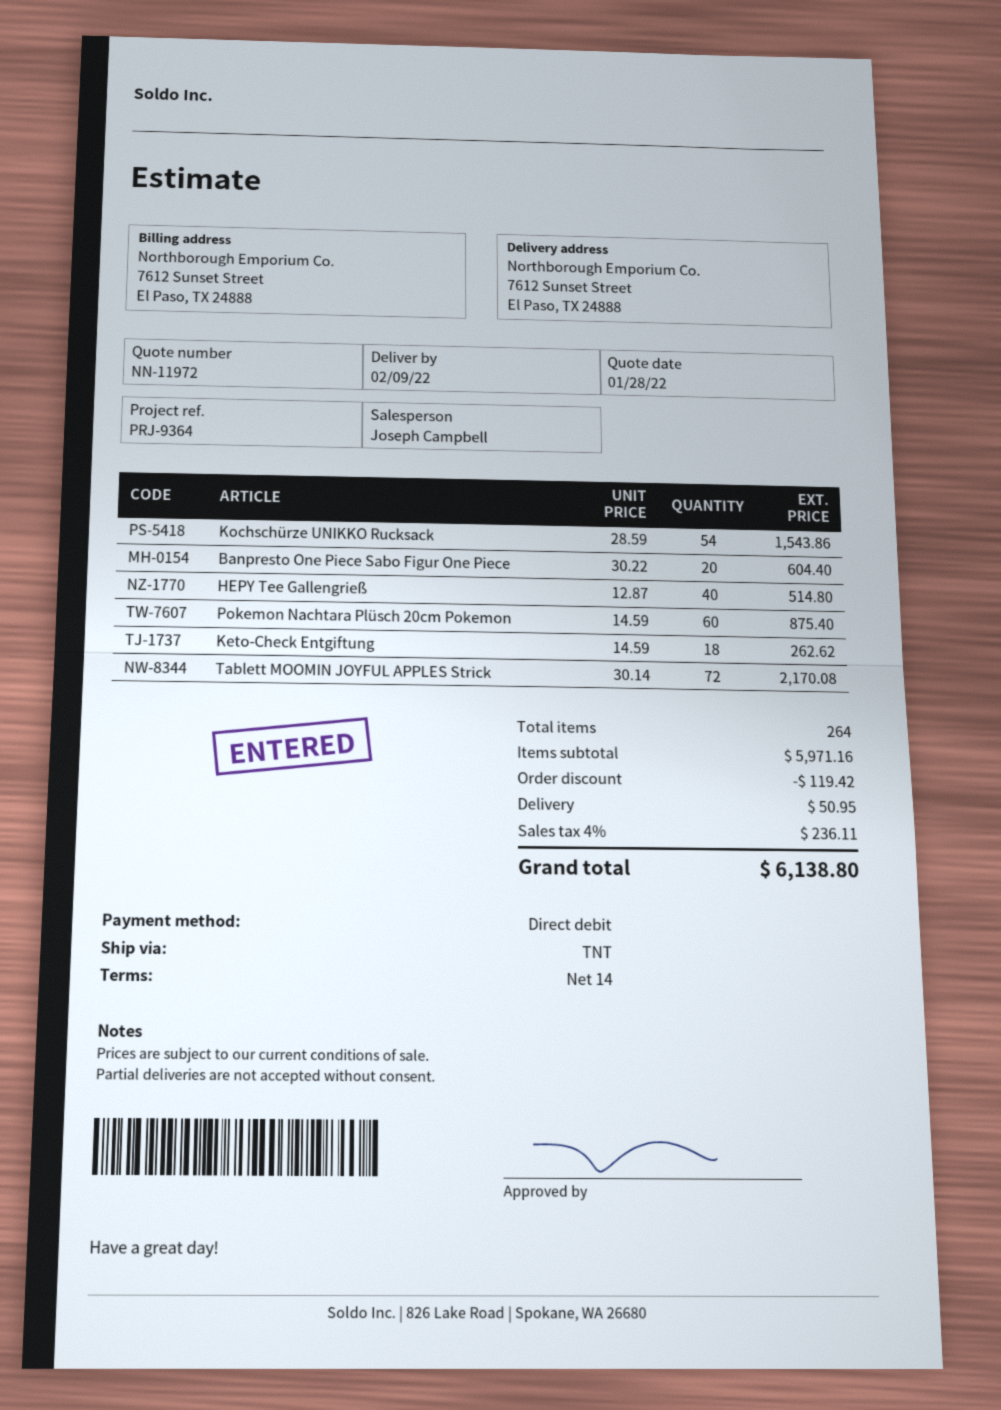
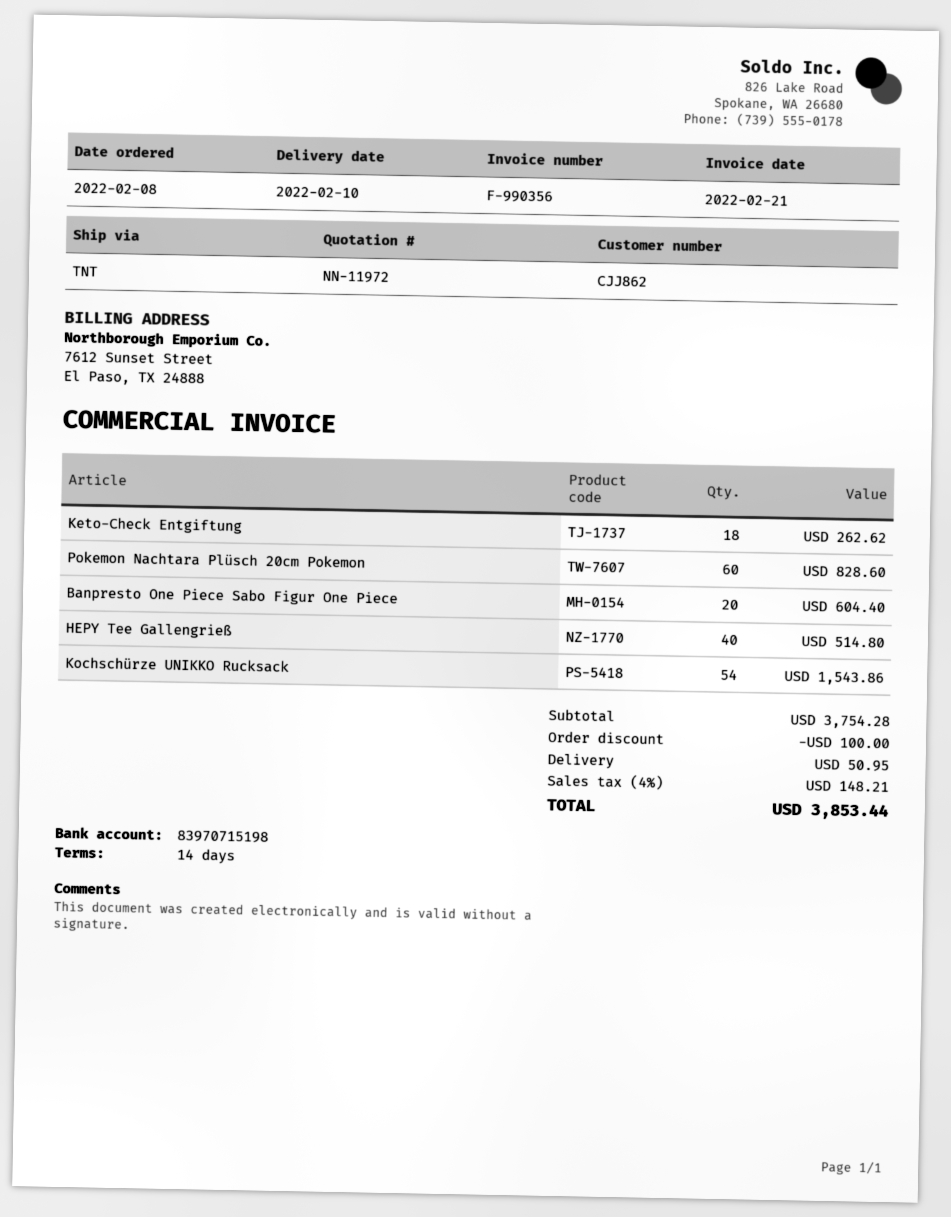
delivery date: 2022-02-09 -> 2022-02-10
Pokemon Nachtara Plüsch 20cm Pokemon: 60 for 875.40 -> 60 for 828.60
Tablett MOOMIN JOYFUL APPLES Strick: 72 for 2170.08 -> none
subtotal: 5971.16 -> 3754.28
discount: 119.42 -> 100.00
tax: 4% = 236.11 -> 4% = 148.21
total: 6138.80 -> 3853.44

